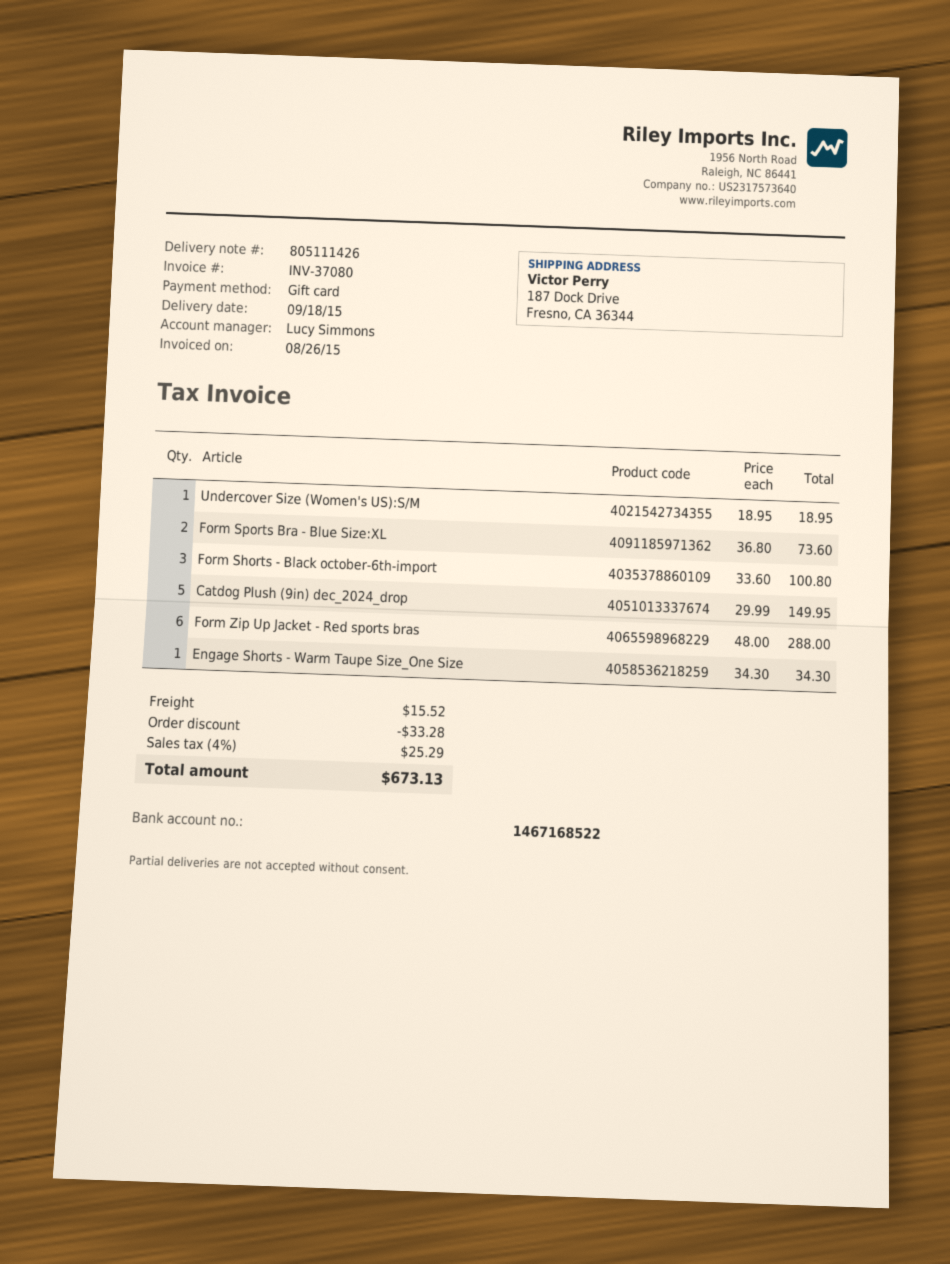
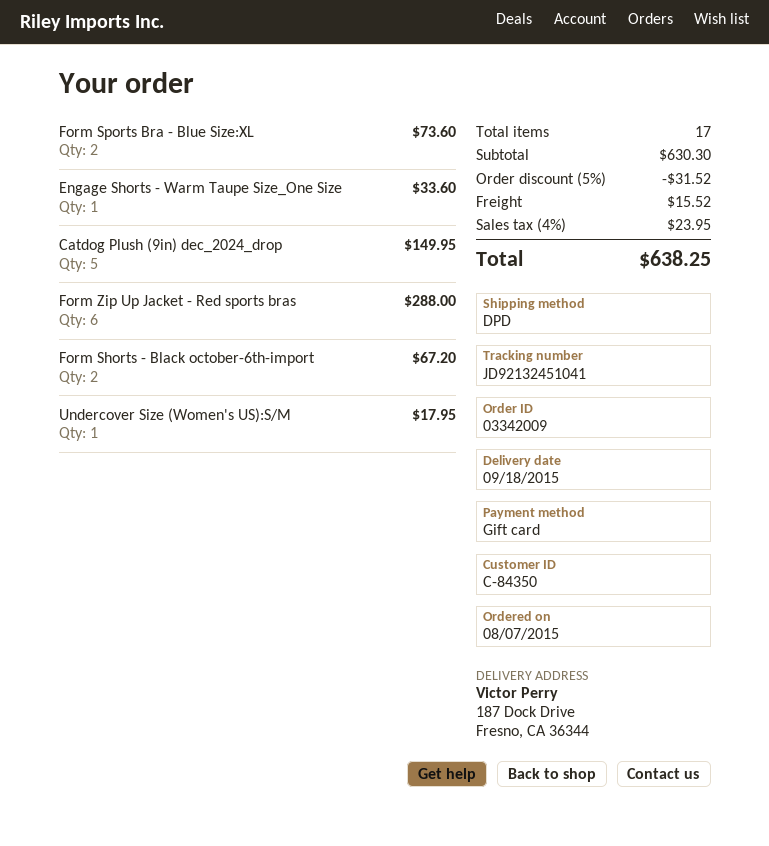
Undercover Size (Women's US):S/M: 1 for 18.95 -> 1 for 17.95
Form Shorts - Black october-6th-import: 3 for 100.80 -> 2 for 67.20
Engage Shorts - Warm Taupe Size_One Size: 1 for 34.30 -> 1 for 33.60
discount: 33.28 -> 31.52
tax: 4% = 25.29 -> 4% = 23.95
total: 673.13 -> 638.25

